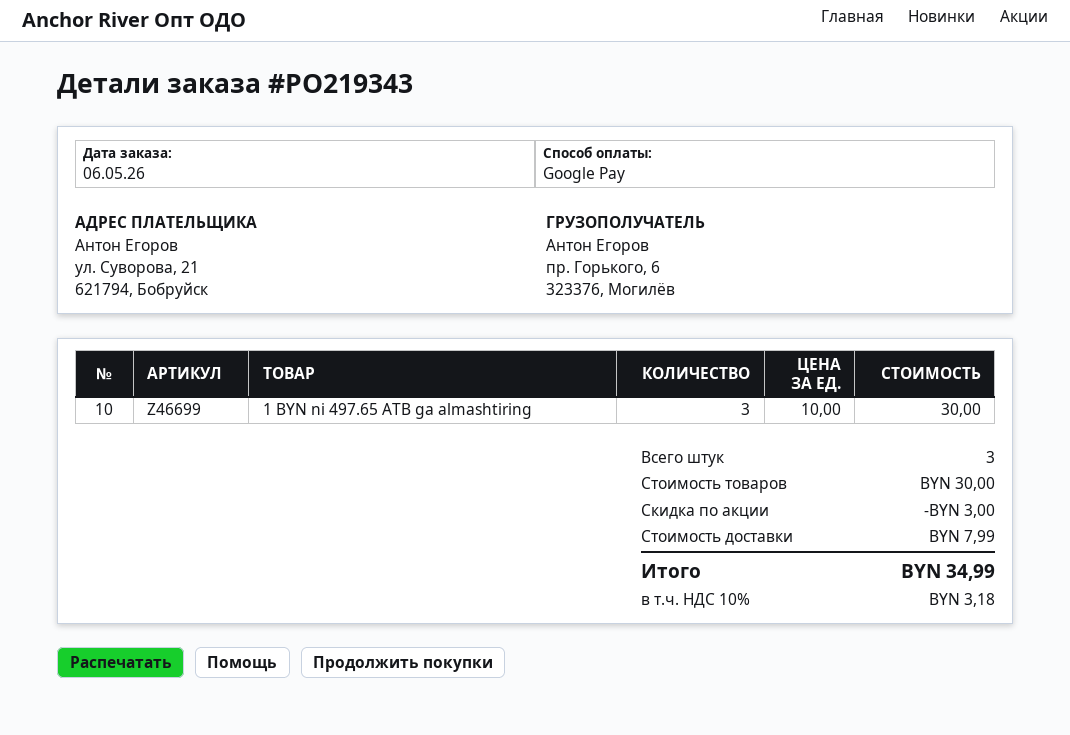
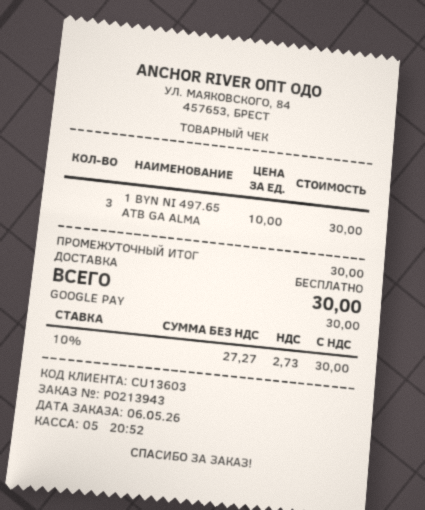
order number: PO219343 -> PO213943
discount: 3.00 -> none
shipping: 7.99 -> 0.00
tax: 10% = 3.18 -> 10% = 2.73
total: 34.99 -> 30.00

